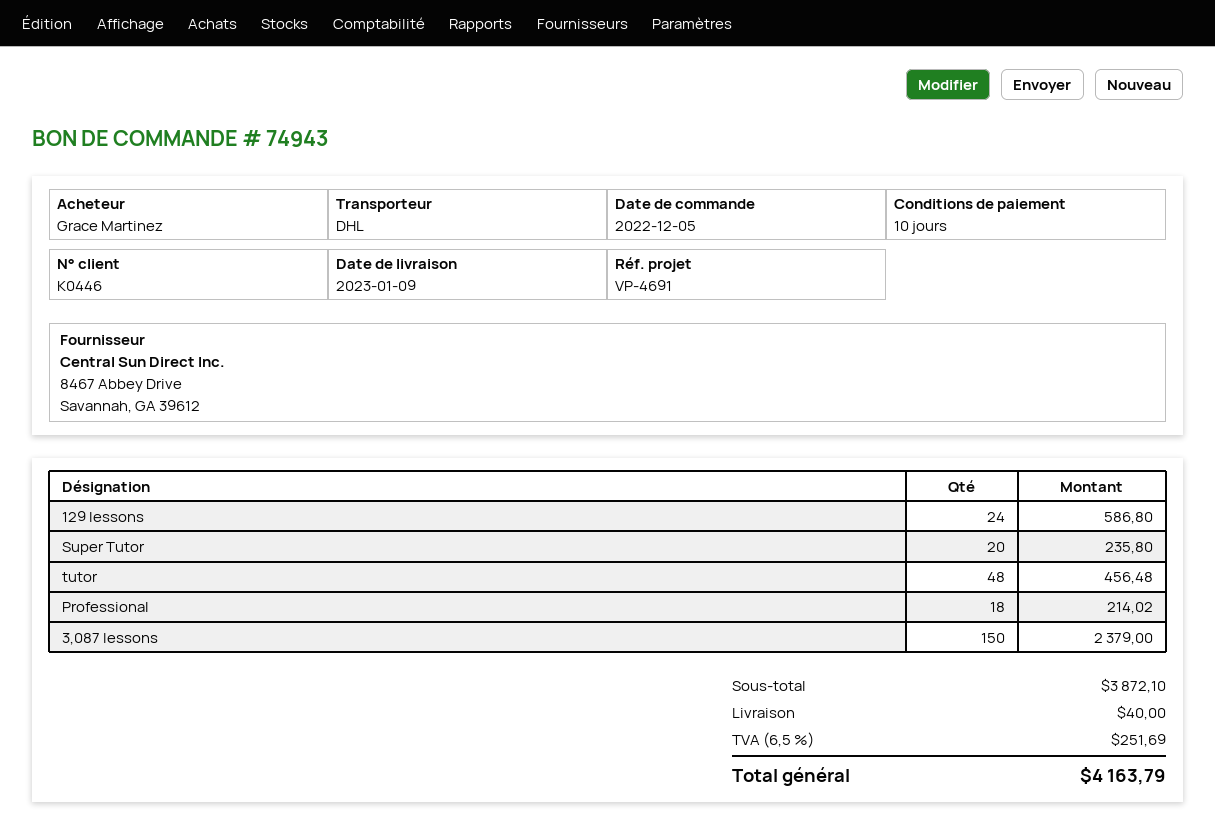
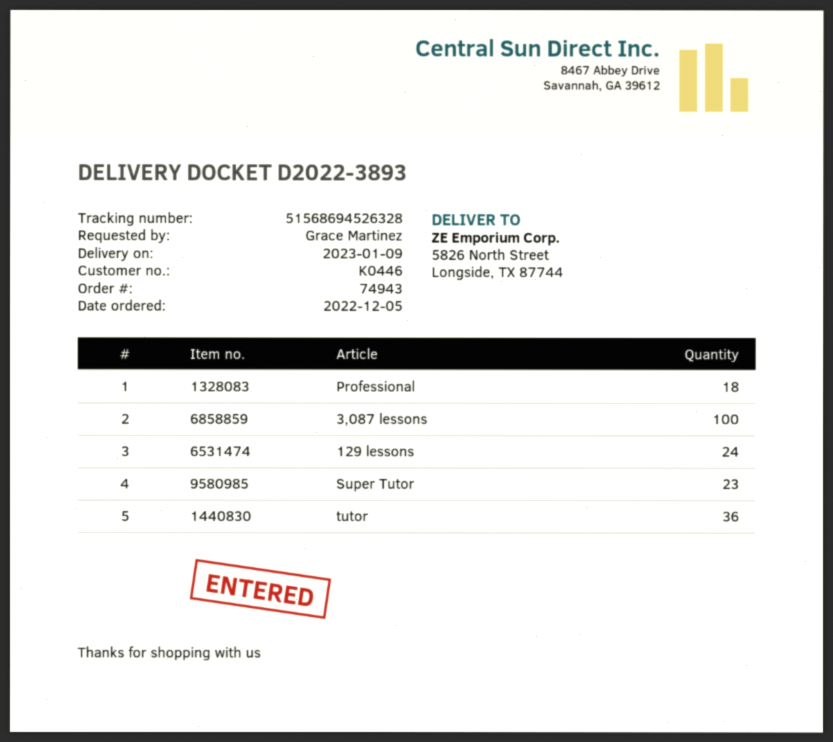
Super Tutor: 20 -> 23
tutor: 48 -> 36
3,087 lessons: 150 -> 100

